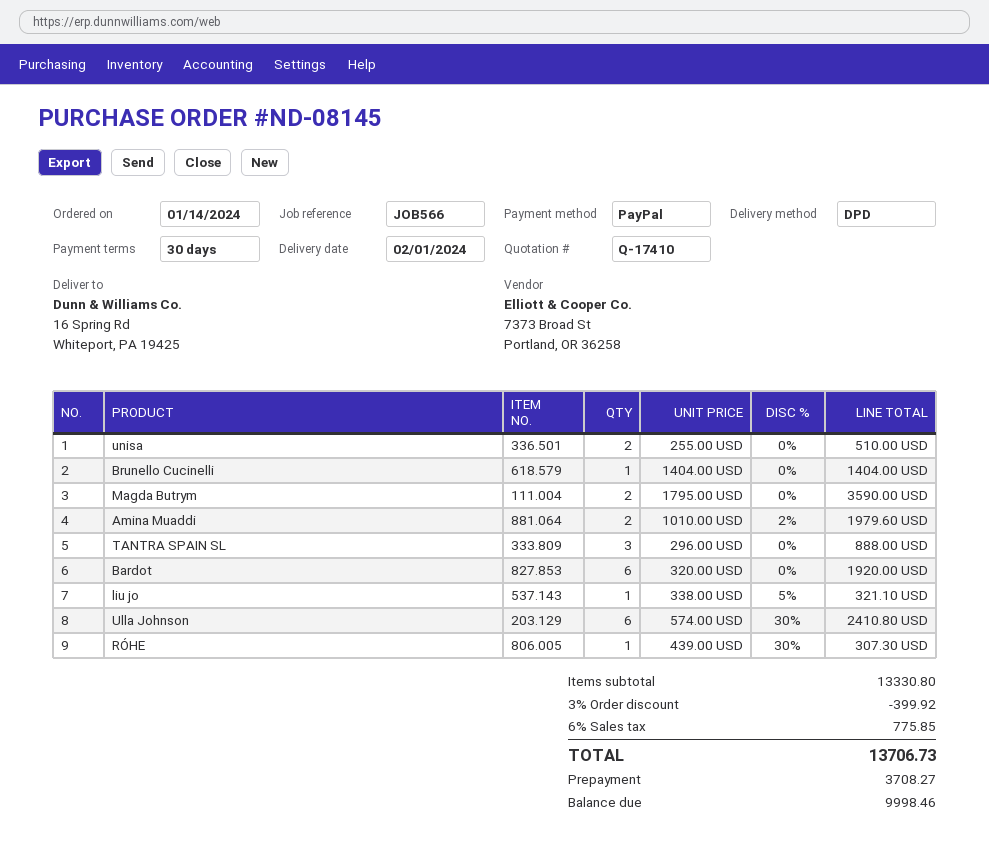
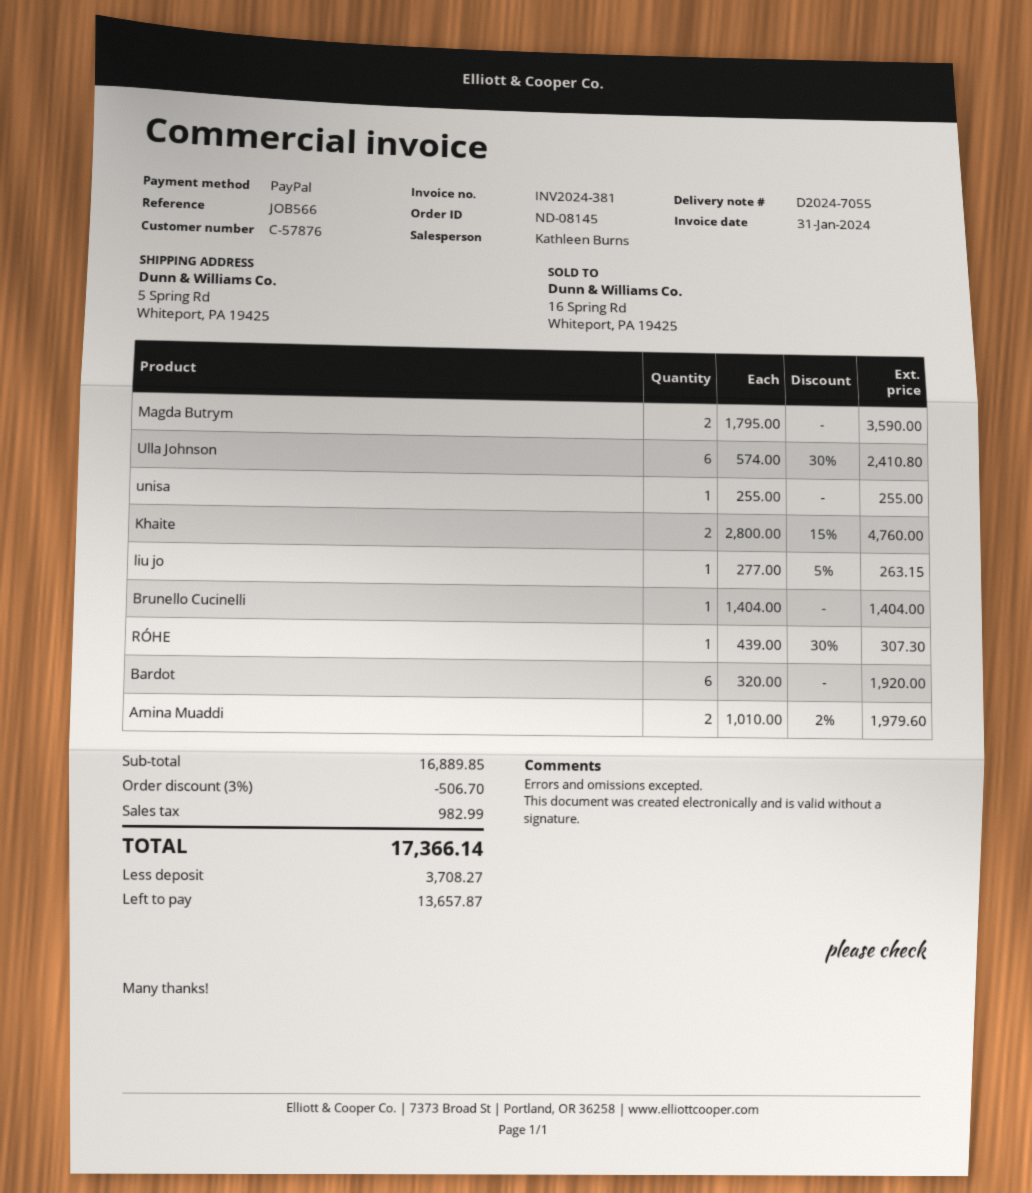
ship to: 16 Spring Rd, Whiteport, PA 19425 -> 5 Spring Rd, Whiteport, PA 19425
unisa: 2 x 255.00 = 510.00 -> 1 x 255.00 = 255.00
TANTRA SPAIN SL: 3 x 296.00 = 888.00 -> none
liu jo: 1 x 338.00 - 5% = 321.10 -> 1 x 277.00 - 5% = 263.15
Khaite: none -> 2 x 2800.00 - 15% = 4760.00
subtotal: 13330.80 -> 16889.85
discount: 3% = 399.92 -> 3% = 506.70
tax: 775.85 -> 982.99
total: 13706.73 -> 17366.14
balance: 9998.46 -> 13657.87

